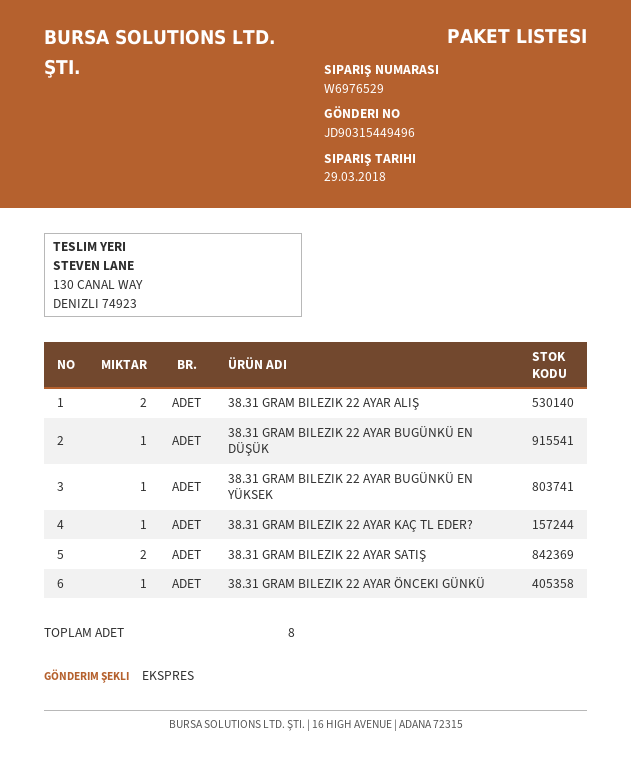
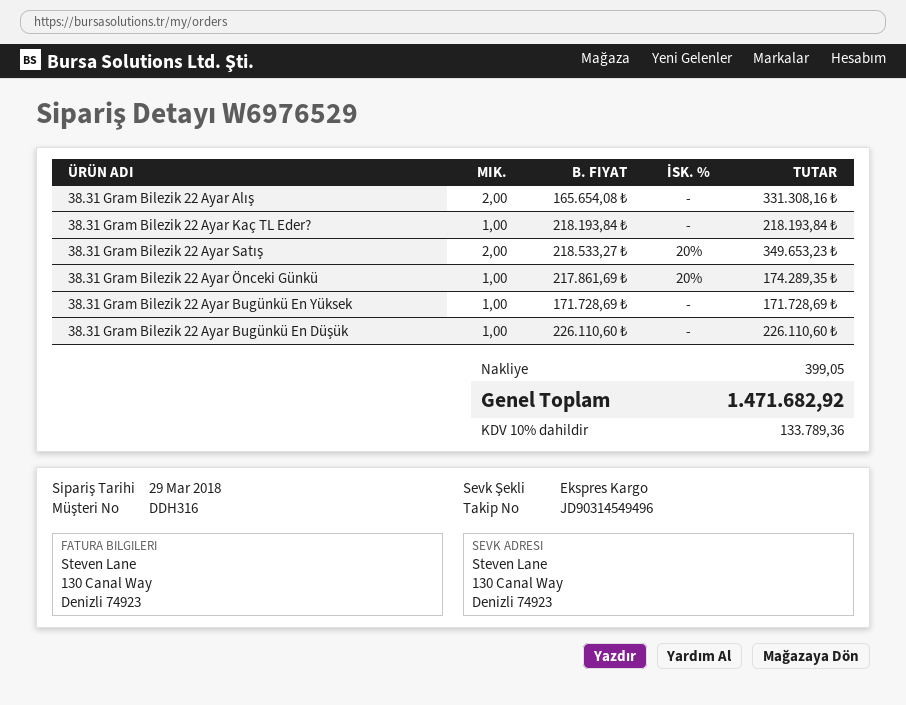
tracking number: JD90315449496 -> JD90314549496

